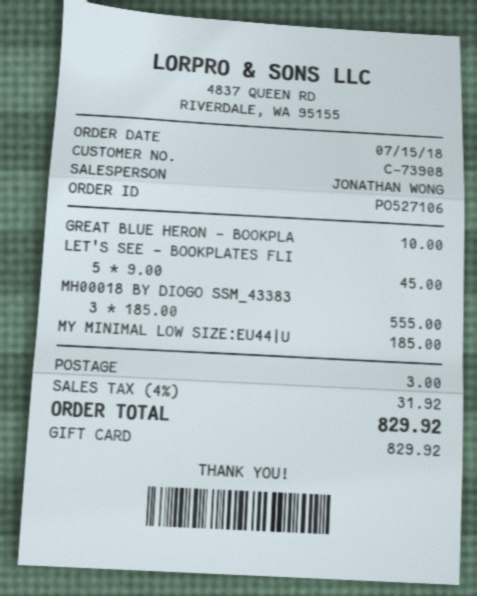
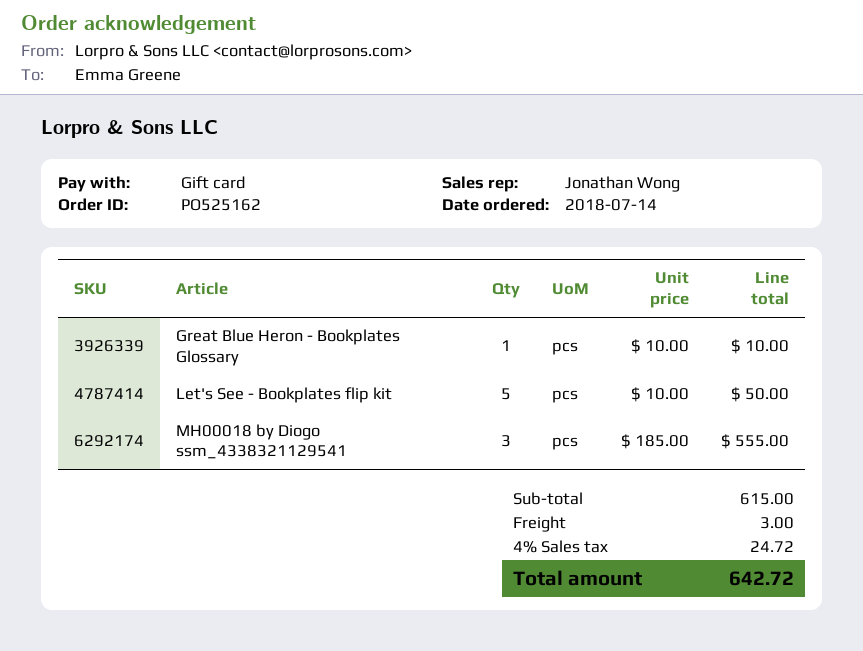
order number: PO527106 -> PO525162
order date: 2018-07-15 -> 2018-07-14
LET'S SEE - BOOKPLATES FLI: 5 x 9.00 = 45.00 -> 5 x 10.00 = 50.00
MY MINIMAL LOW SIZE:EU44|U: 1 x 185.00 = 185.00 -> none
tax: 4% = 31.92 -> 4% = 24.72
total: 829.92 -> 642.72

